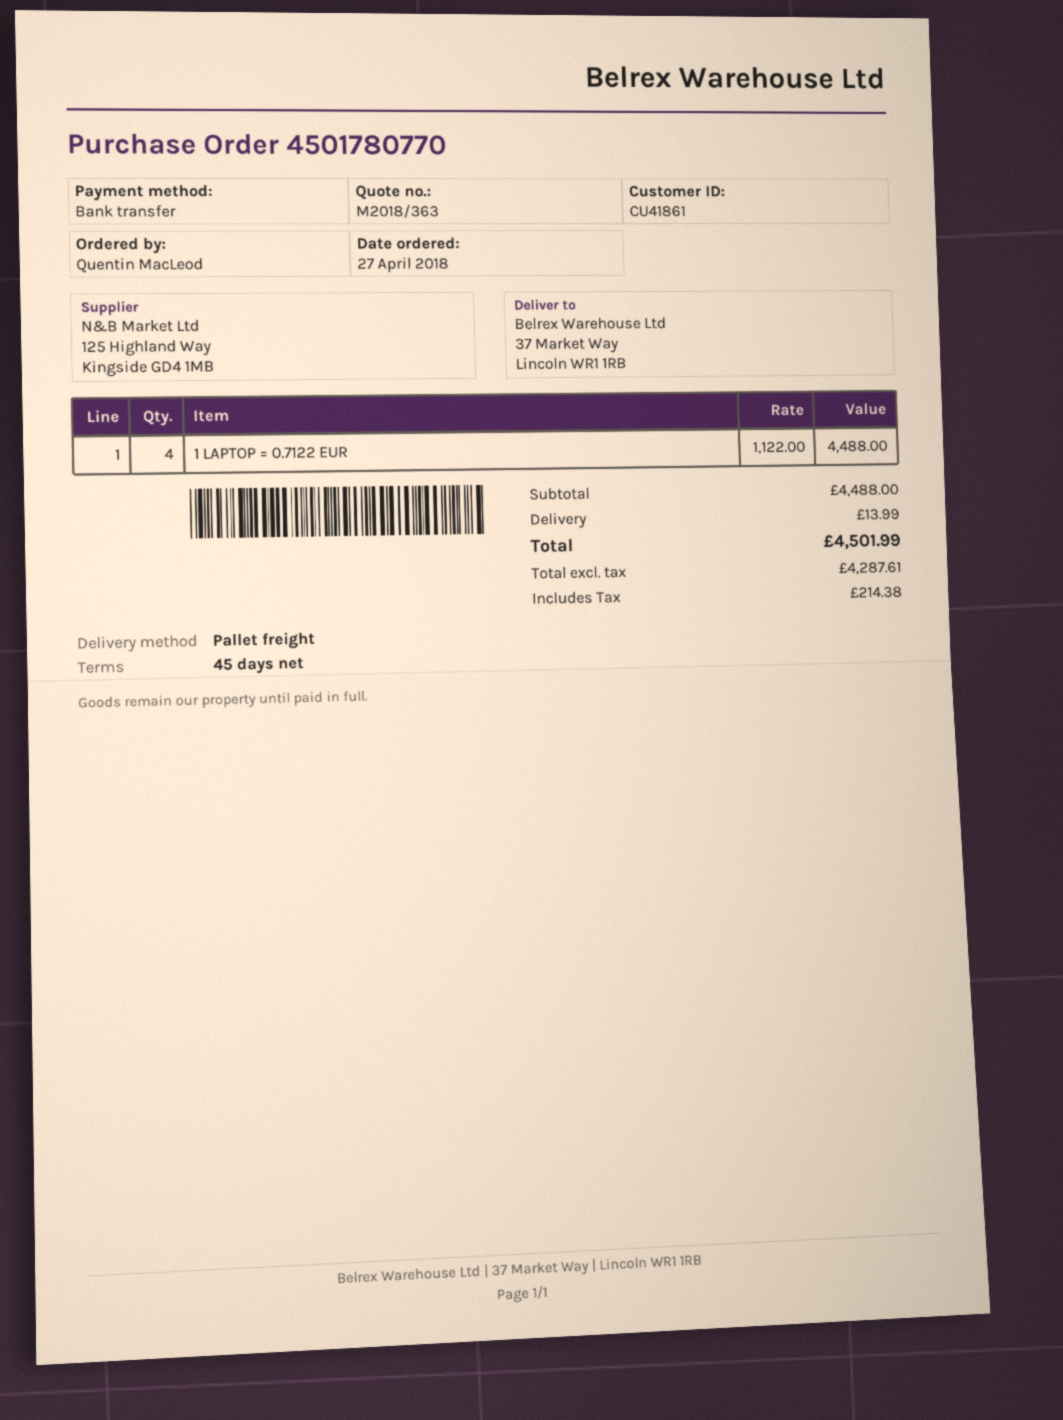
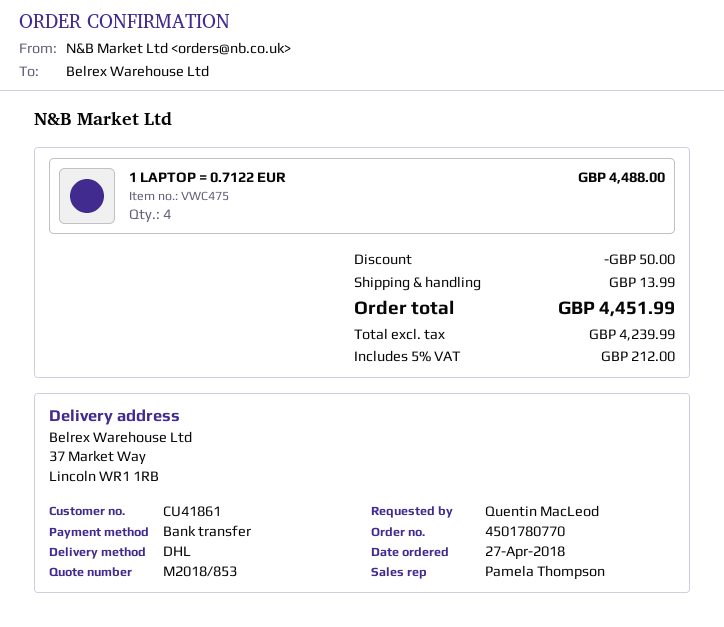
quote number: M2018/363 -> M2018/853
shipping method: pallet freight -> DHL
discount: none -> 50.00
net: 4287.61 -> 4239.99
tax: 214.38 -> 212.00
total: 4501.99 -> 4451.99

